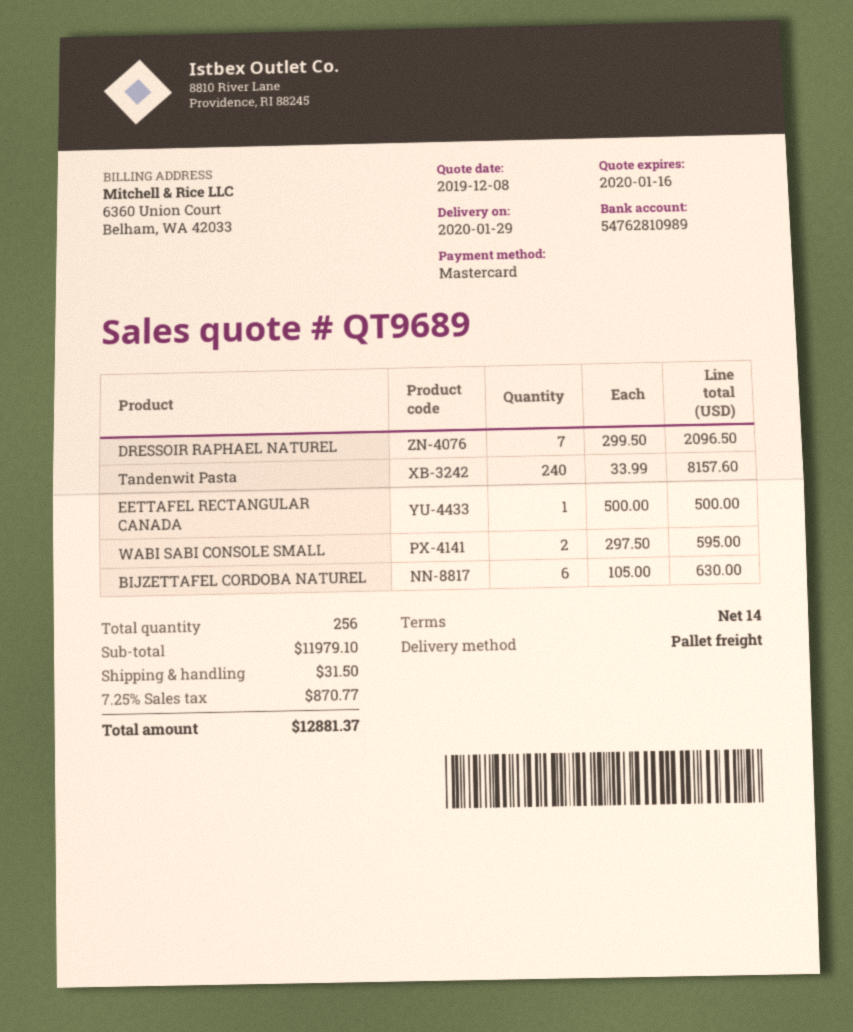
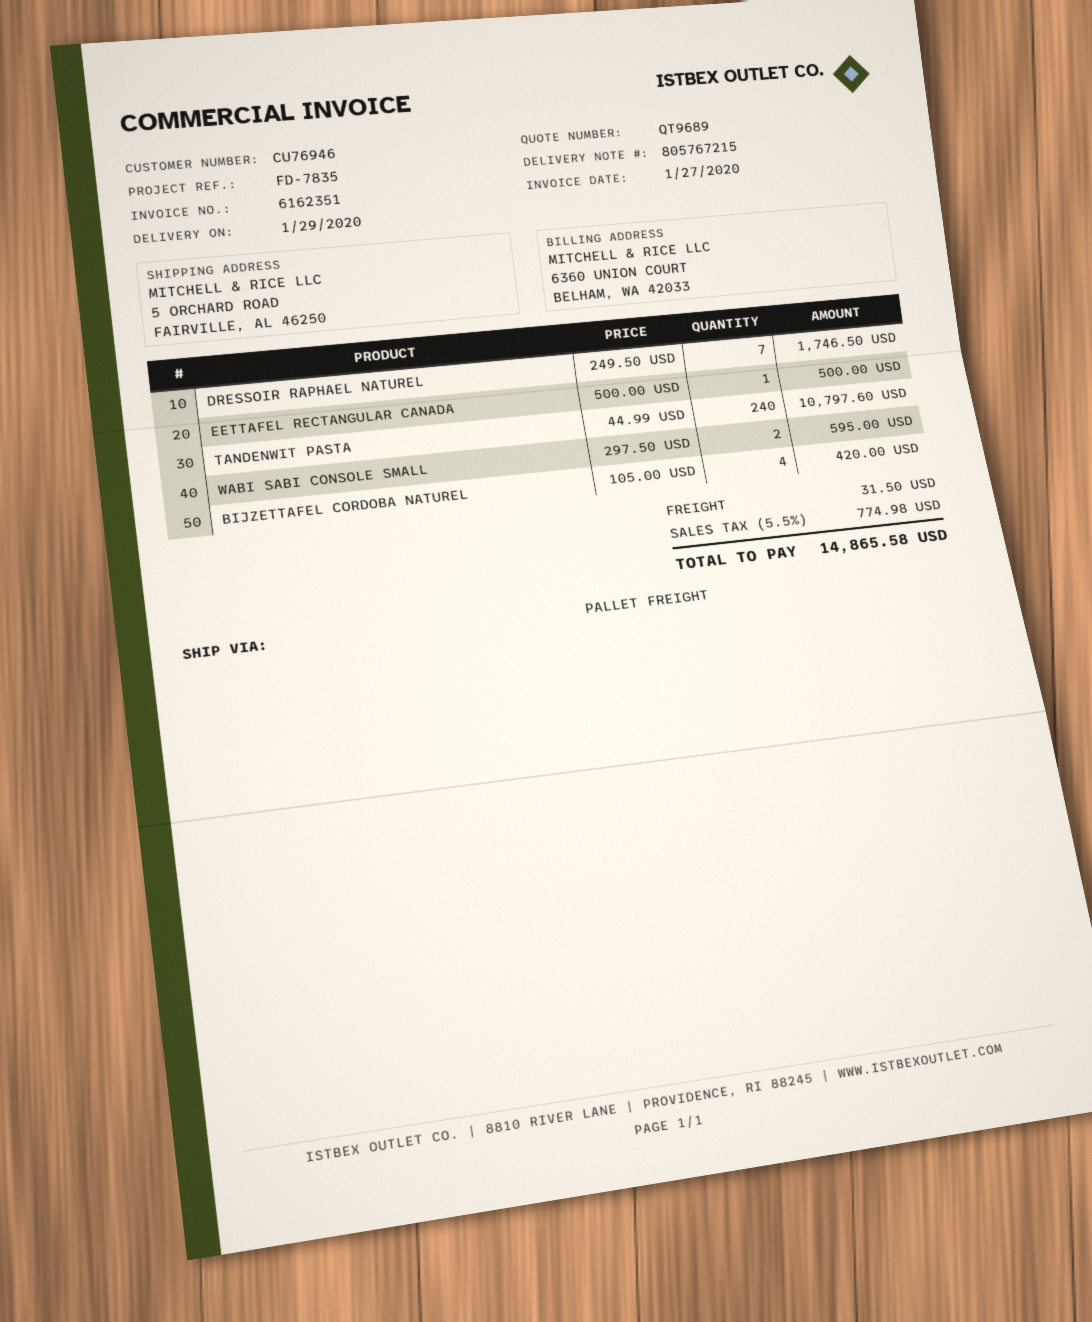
DRESSOIR RAPHAEL NATUREL: 7 x 299.50 = 2096.50 -> 7 x 249.50 = 1746.50
Tandenwit Pasta: 240 x 33.99 = 8157.60 -> 240 x 44.99 = 10797.60
BIJZETTAFEL CORDOBA NATUREL: 6 x 105.00 = 630.00 -> 4 x 105.00 = 420.00
tax: 7.25% = 870.77 -> 5.5% = 774.98
total: 12881.37 -> 14865.58

